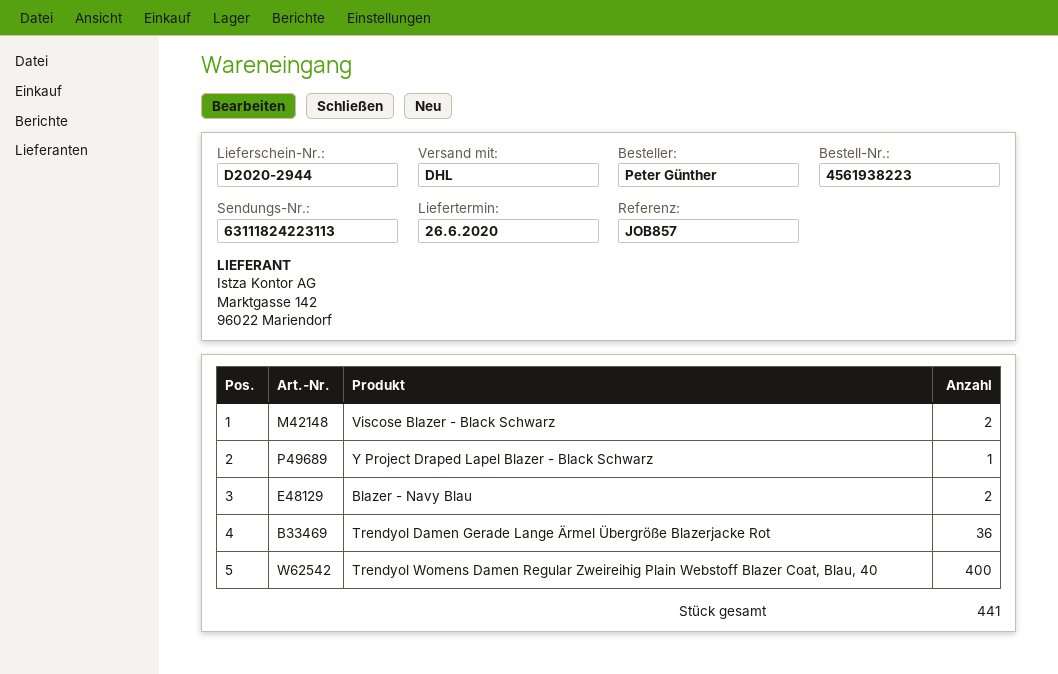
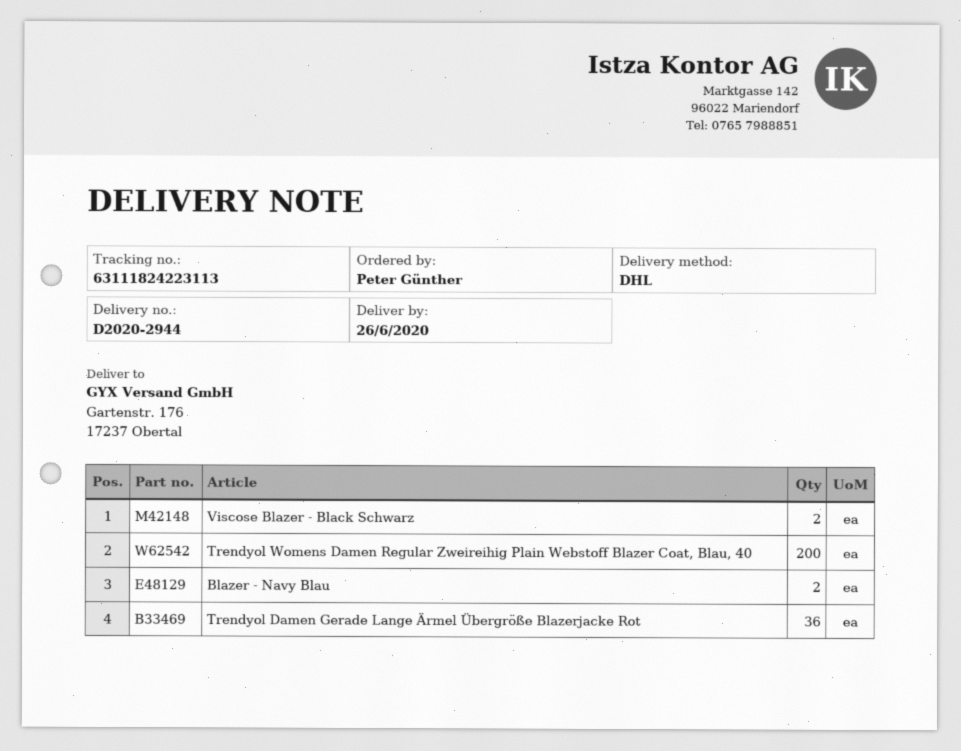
Y Project Draped Lapel Blazer - Black Schwarz: 1 -> none
Trendyol Womens Damen Regular Zweireihig Plain Webstoff Blazer Coat, Blau, 40: 400 -> 200

